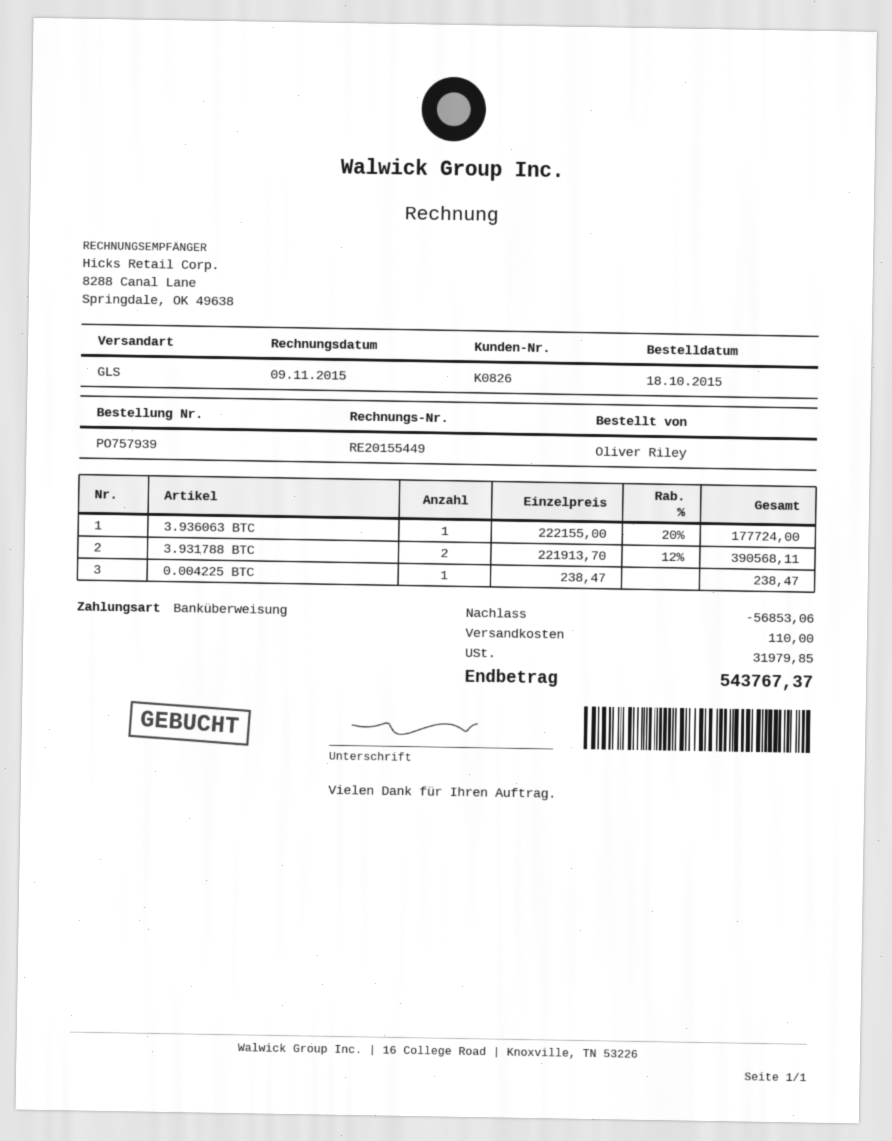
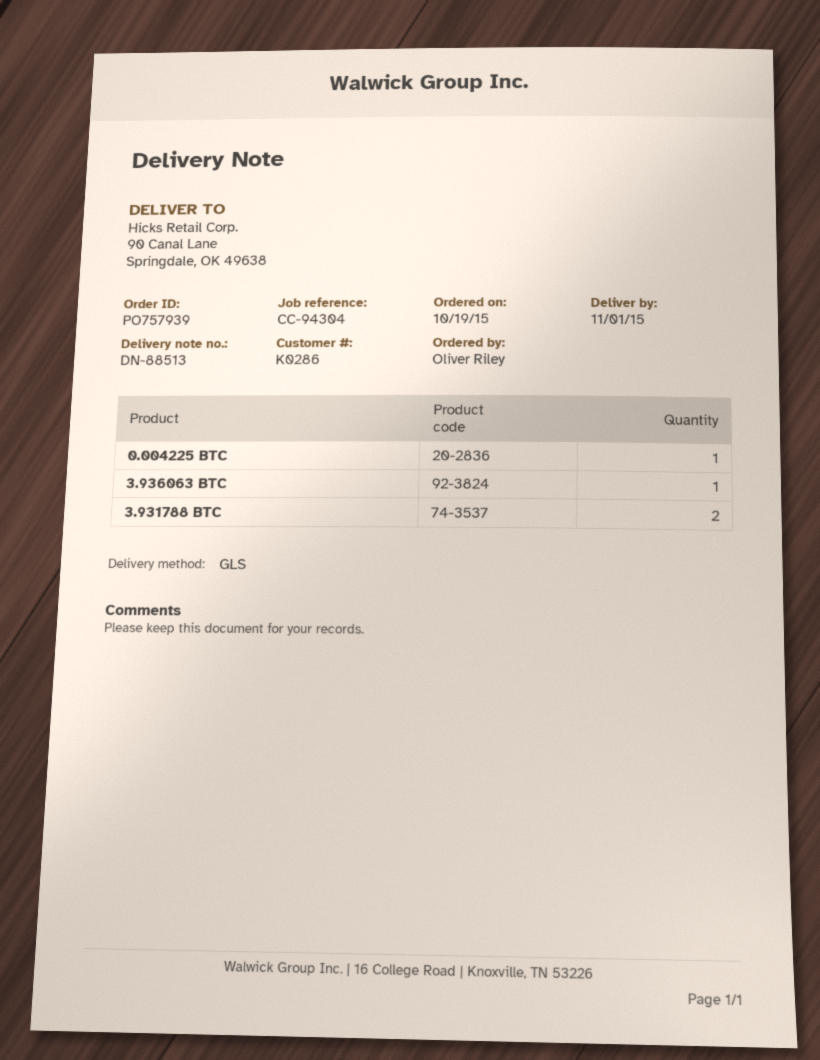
order date: 2015-10-18 -> 2015-10-19
customer number: K0826 -> K0286

